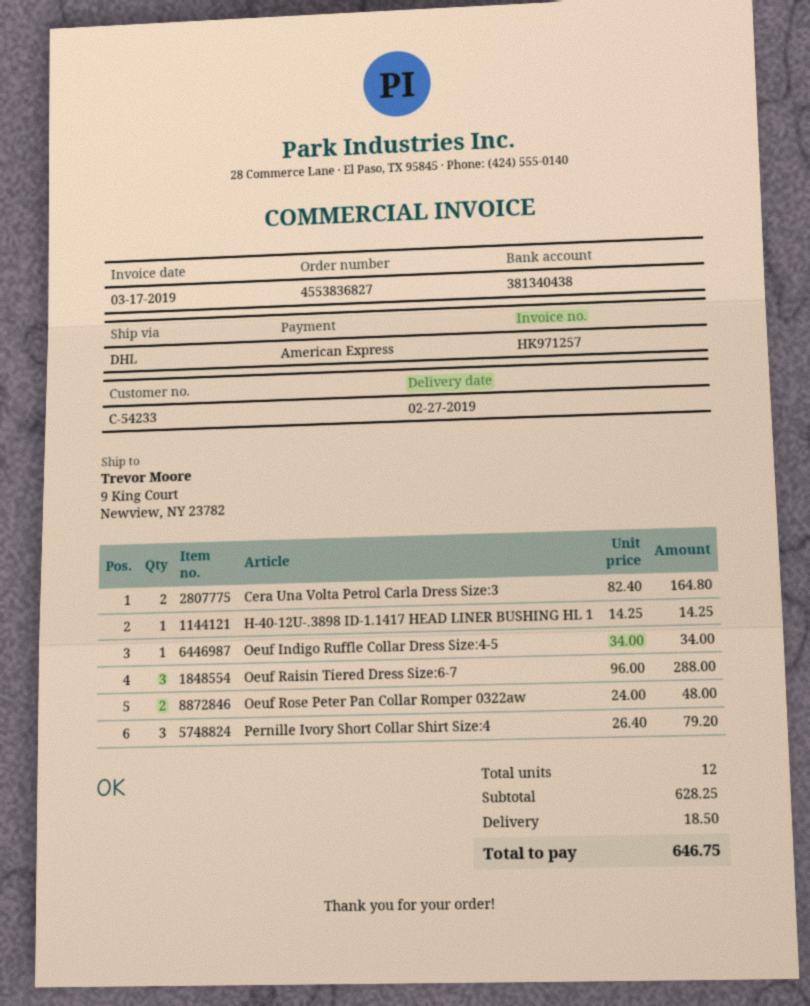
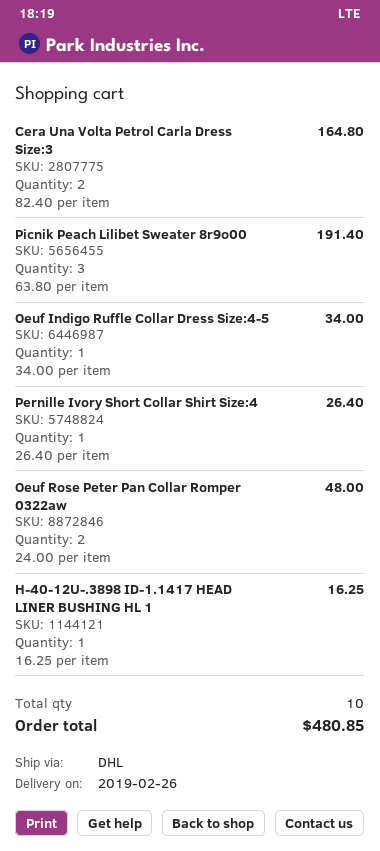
delivery date: 2019-02-27 -> 2019-02-26
H-40-12U-.3898 ID-1.1417 HEAD LINER BUSHING HL 1: 1 x 14.25 = 14.25 -> 1 x 16.25 = 16.25
Oeuf Raisin Tiered Dress Size:6-7: 3 x 96.00 = 288.00 -> none
Pernille Ivory Short Collar Shirt Size:4: 3 x 26.40 = 79.20 -> 1 x 26.40 = 26.40
Picnik Peach Lilibet Sweater 8r9o00: none -> 3 x 63.80 = 191.40
total quantity: 12 -> 10
shipping: 18.50 -> none
total: 646.75 -> 480.85

